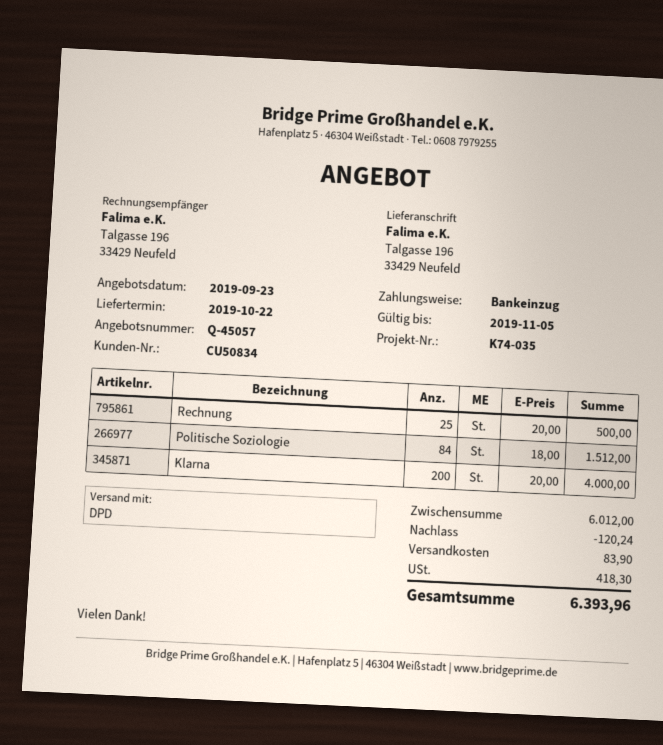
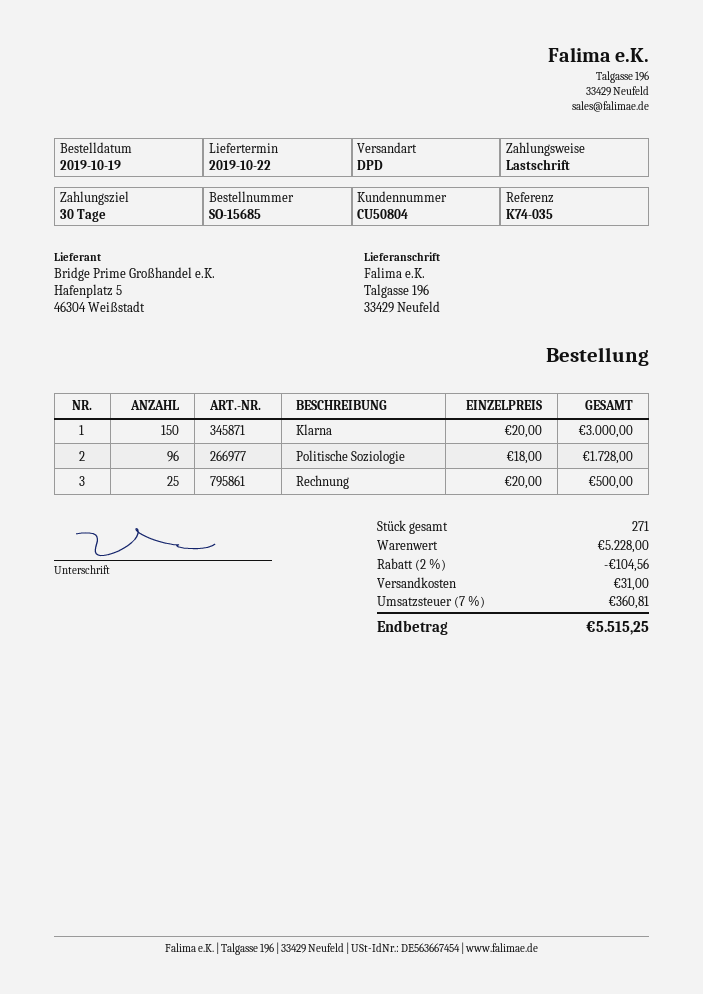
customer number: CU50834 -> CU50804
Politische Soziologie: 84 x 18.00 = 1512.00 -> 96 x 18.00 = 1728.00
Klarna: 200 x 20.00 = 4000.00 -> 150 x 20.00 = 3000.00
subtotal: 6012.00 -> 5228.00
discount: 120.24 -> 104.56
shipping: 83.90 -> 31.00
tax: 418.30 -> 360.81
total: 6393.96 -> 5515.25

